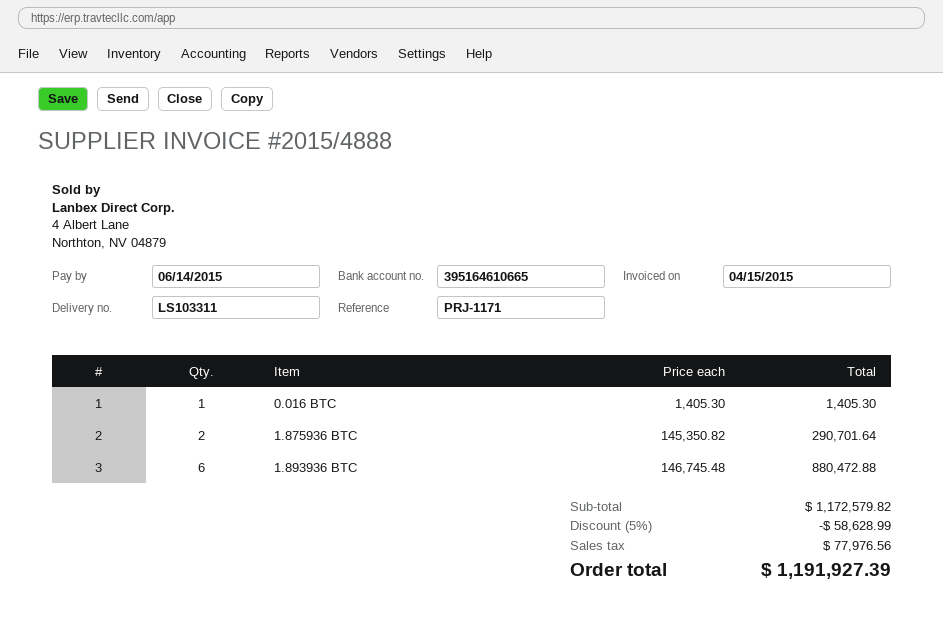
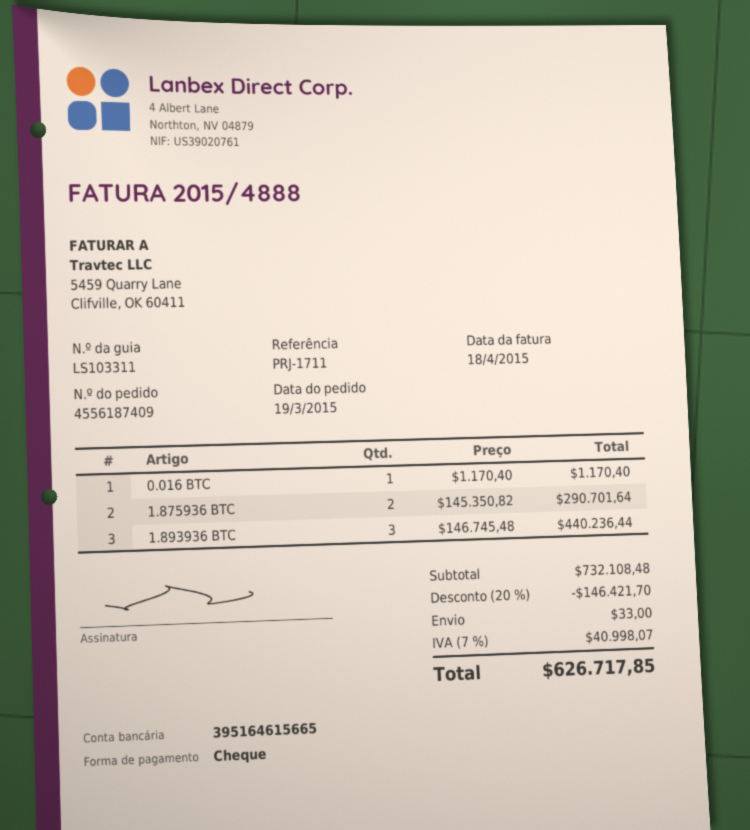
invoice date: 2015-04-15 -> 2015-04-18
reference: PRJ-1171 -> PRJ-1711
bank account: 395164610665 -> 395164615665
0.016 BTC: 1 x 1405.30 = 1405.30 -> 1 x 1170.40 = 1170.40
1.893936 BTC: 6 x 146745.48 = 880472.88 -> 3 x 146745.48 = 440236.44
subtotal: 1172579.82 -> 732108.48
discount: 5% = 58628.99 -> 20% = 146421.70
shipping: none -> 33.00
tax: 77976.56 -> 40998.07
total: 1191927.39 -> 626717.85

